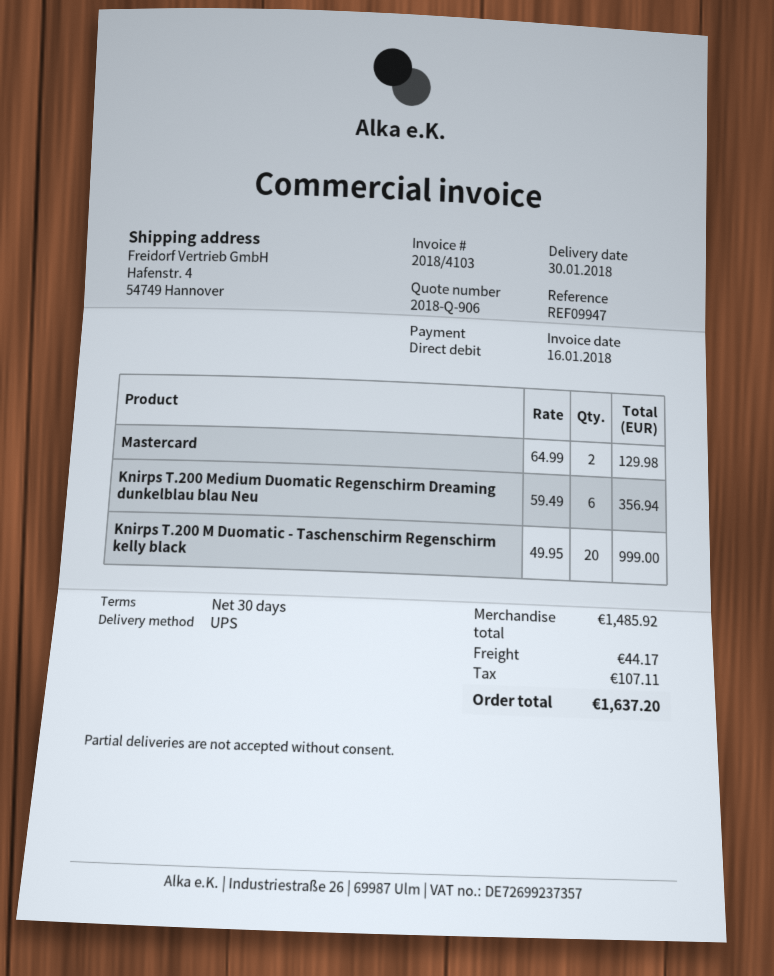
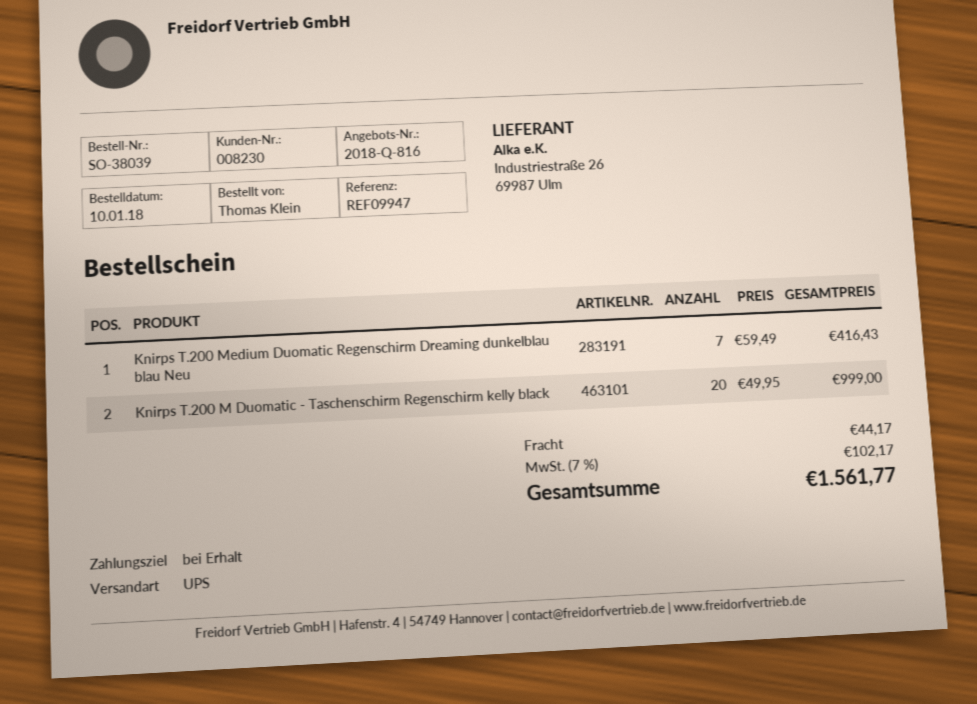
quote number: 2018-Q-906 -> 2018-Q-816
payment terms: 30 days -> on receipt
Mastercard: 2 x 64.99 = 129.98 -> none
Knirps T.200 Medium Duomatic Regenschirm Dreaming dunkelblau blau Neu: 6 x 59.49 = 356.94 -> 7 x 59.49 = 416.43
tax: 107.11 -> 102.17
total: 1637.20 -> 1561.77

